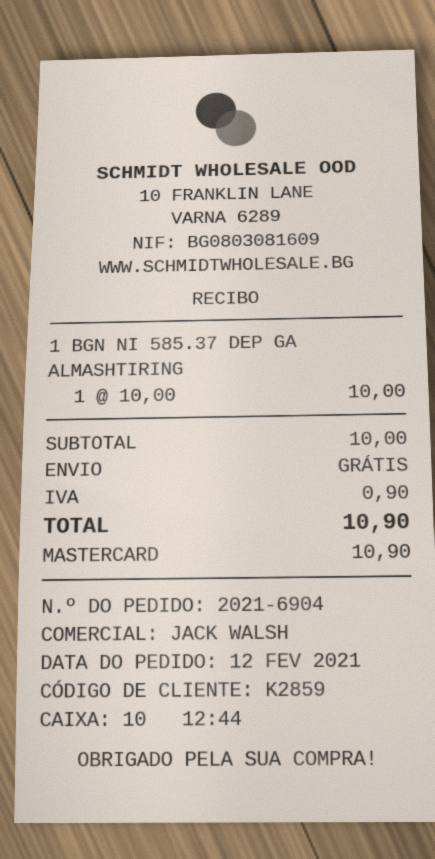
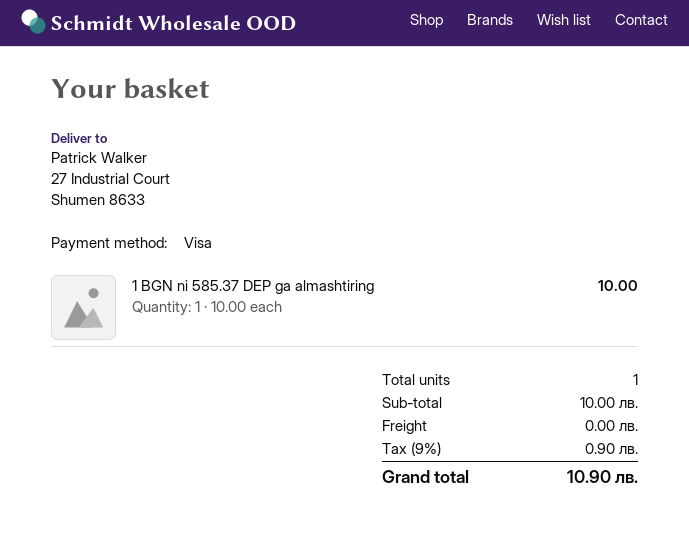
payment method: Mastercard -> Visa

